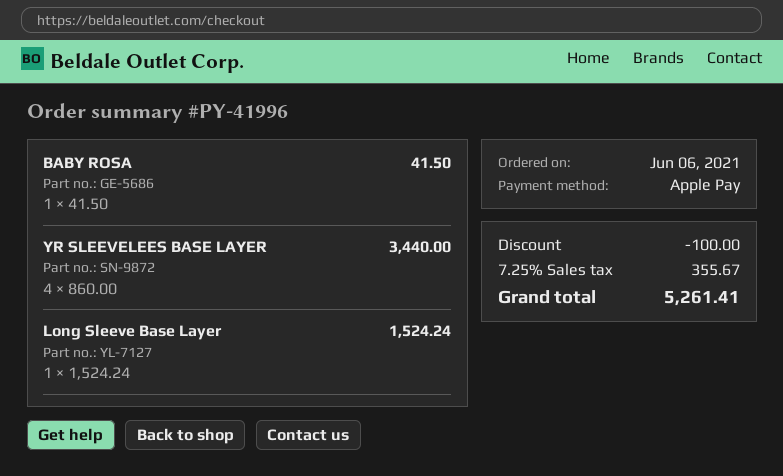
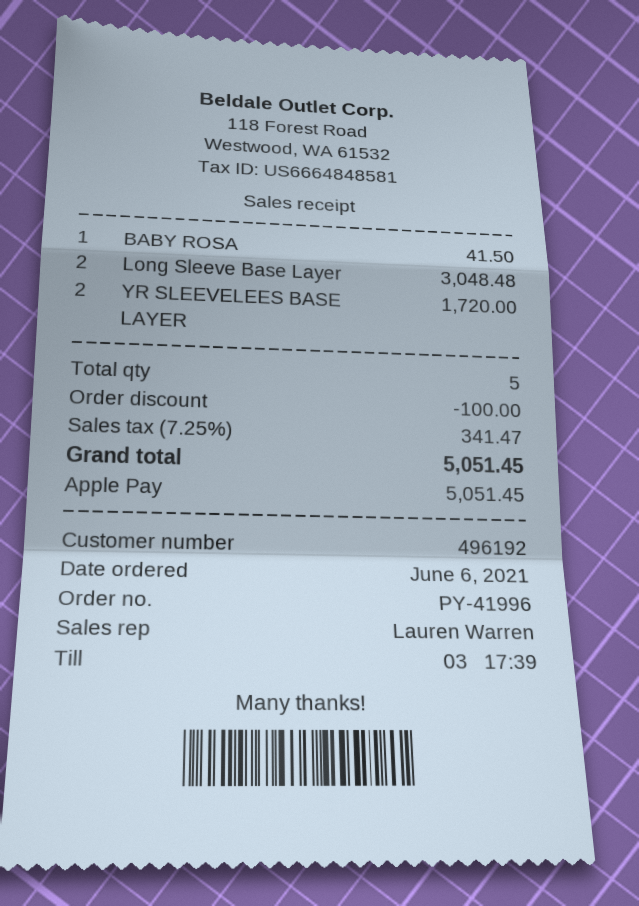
YR SLEEVELEES BASE LAYER: 4 for 3440.00 -> 2 for 1720.00
Long Sleeve Base Layer: 1 for 1524.24 -> 2 for 3048.48
tax: 7.25% = 355.67 -> 7.25% = 341.47
total: 5261.41 -> 5051.45

